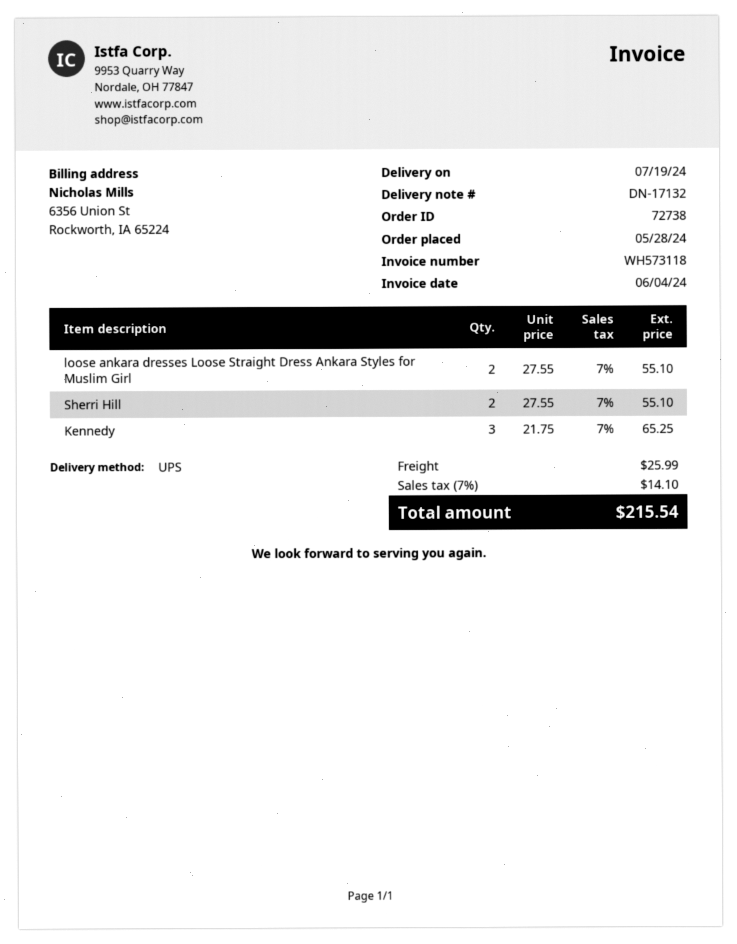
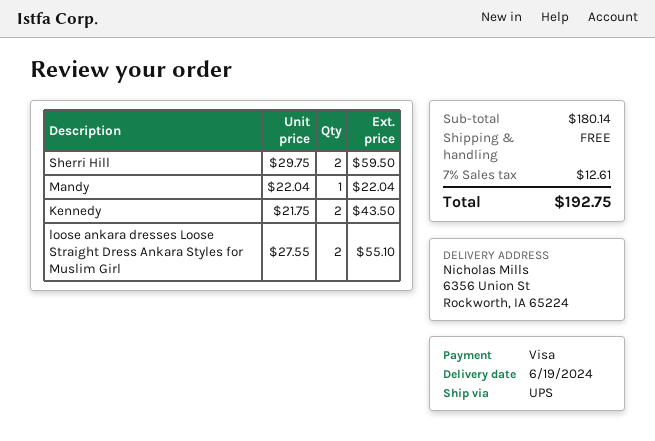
delivery date: 2024-07-19 -> 2024-06-19
Sherri Hill: 2 x 27.55 = 55.10 -> 2 x 29.75 = 59.50
Kennedy: 3 x 21.75 = 65.25 -> 2 x 21.75 = 43.50
Mandy: none -> 1 x 22.04 = 22.04
shipping: 25.99 -> 0.00
tax: 7% = 14.10 -> 7% = 12.61
total: 215.54 -> 192.75

